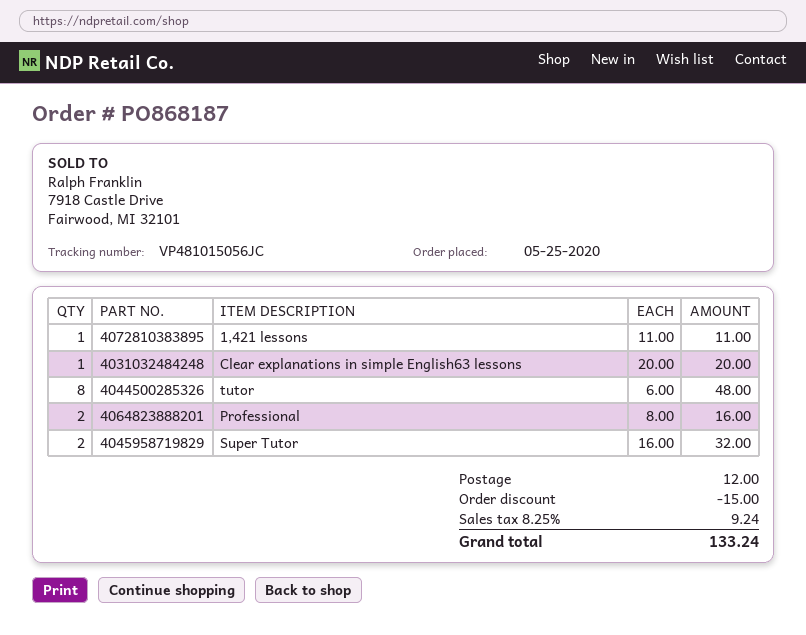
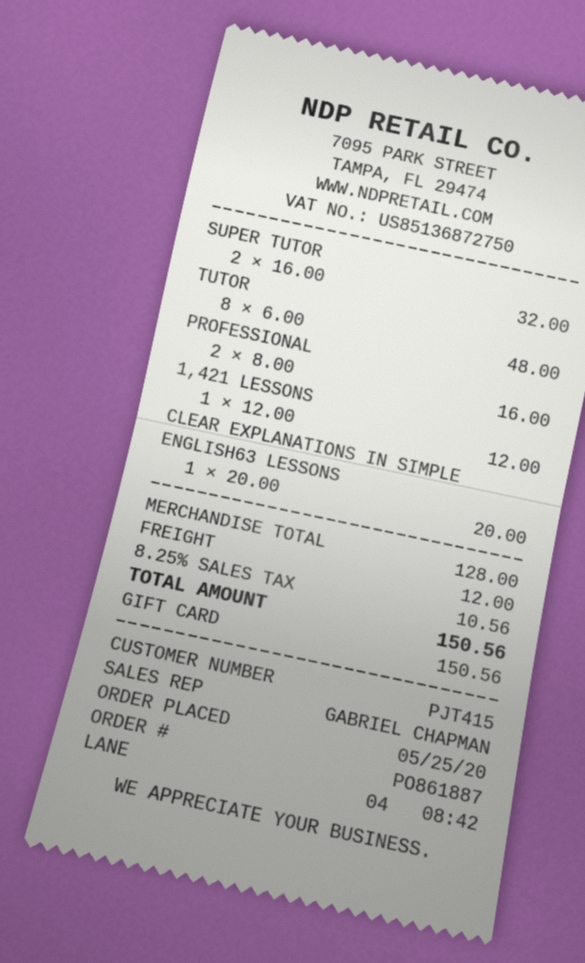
order number: PO868187 -> PO861887
1,421 lessons: 1 x 11.00 = 11.00 -> 1 x 12.00 = 12.00
discount: 15.00 -> none
tax: 8.25% = 9.24 -> 8.25% = 10.56
total: 133.24 -> 150.56

